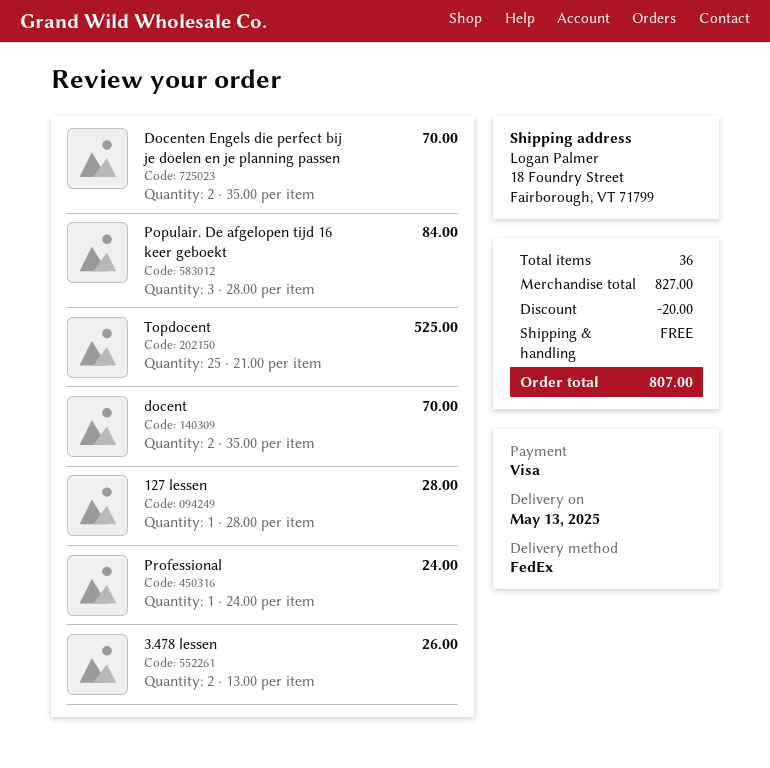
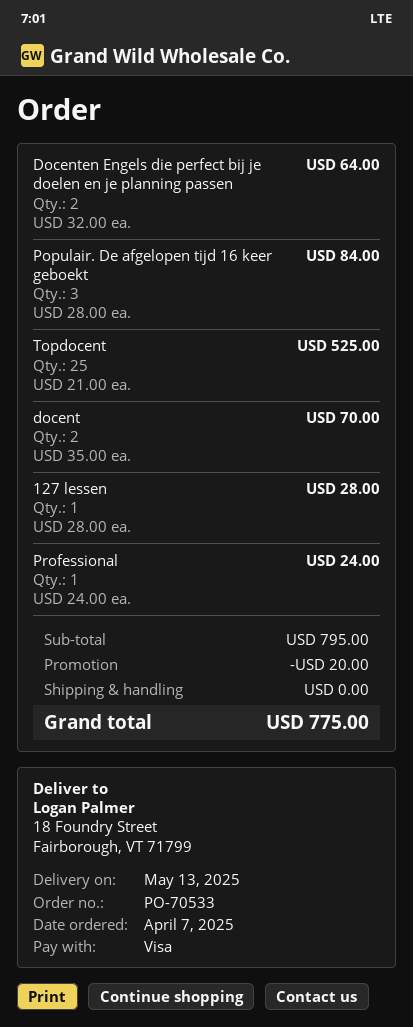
Docenten Engels die perfect bij je doelen en je planning passen: 2 x 35.00 = 70.00 -> 2 x 32.00 = 64.00
3.478 lessen: 2 x 13.00 = 26.00 -> none
subtotal: 827.00 -> 795.00
total: 807.00 -> 775.00

